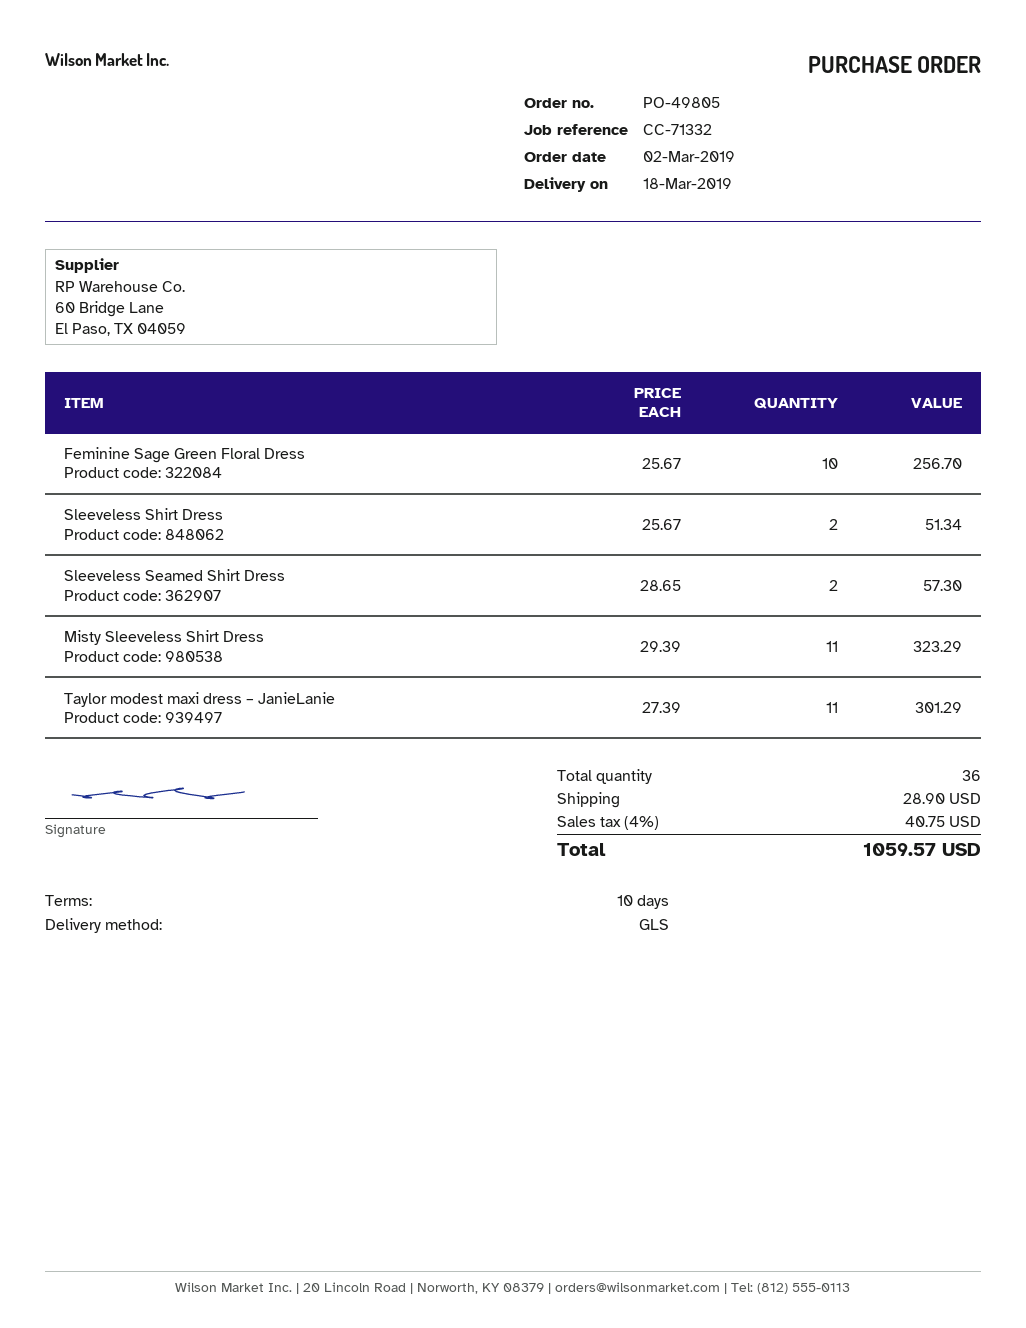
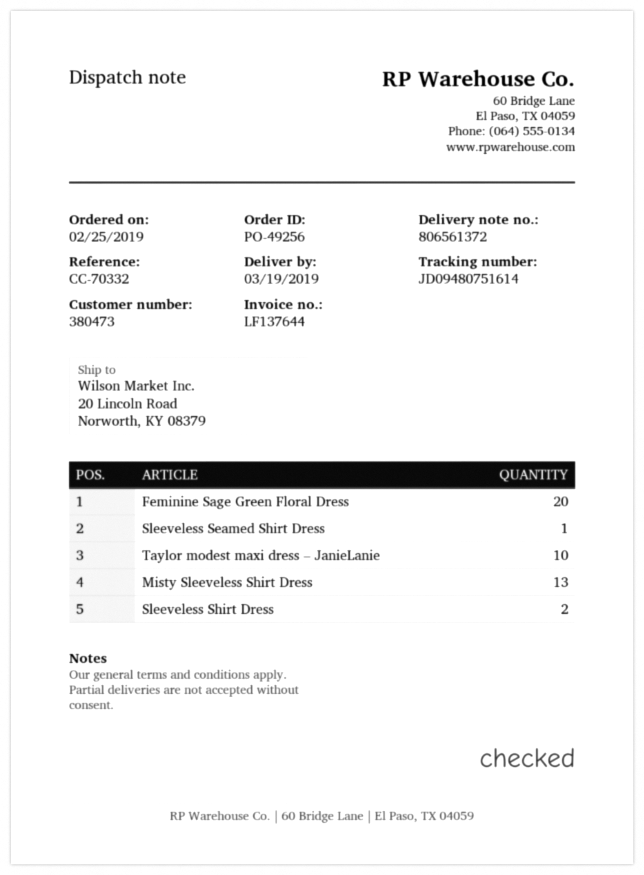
order number: PO-49805 -> PO-49256
order date: 2019-03-02 -> 2019-02-25
delivery date: 2019-03-18 -> 2019-03-19
reference: CC-71332 -> CC-70332
Feminine Sage Green Floral Dress: 10 -> 20
Sleeveless Seamed Shirt Dress: 2 -> 1
Misty Sleeveless Shirt Dress: 11 -> 13
Taylor modest maxi dress – JanieLanie: 11 -> 10

